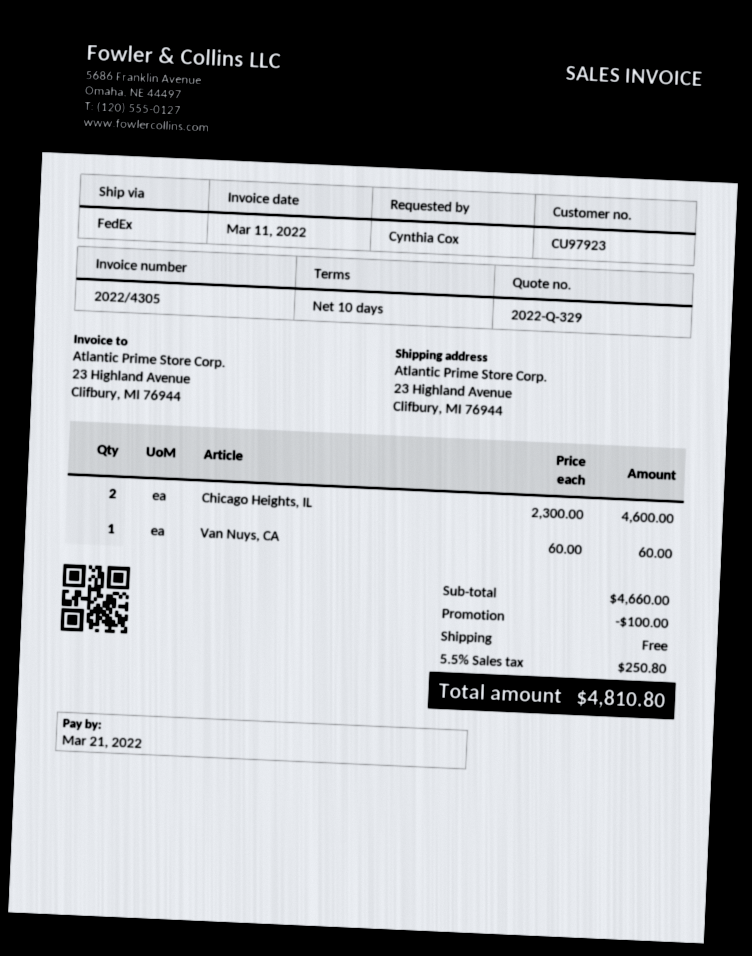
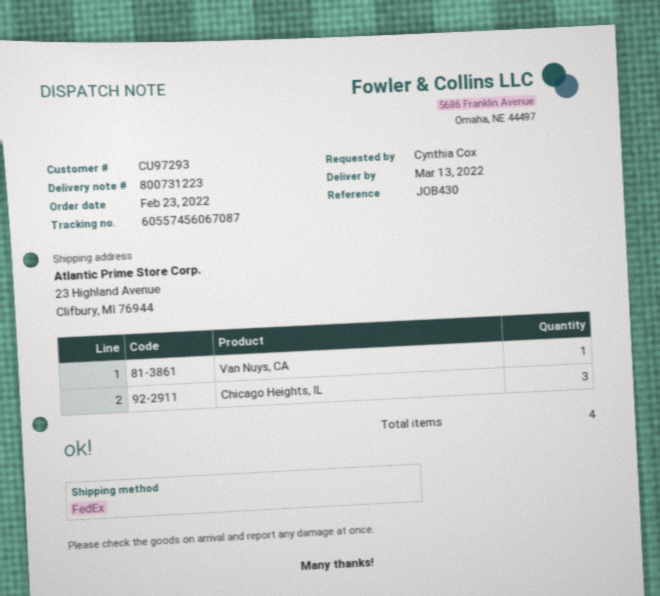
customer number: CU97923 -> CU97293
Chicago Heights, IL: 2 -> 3

